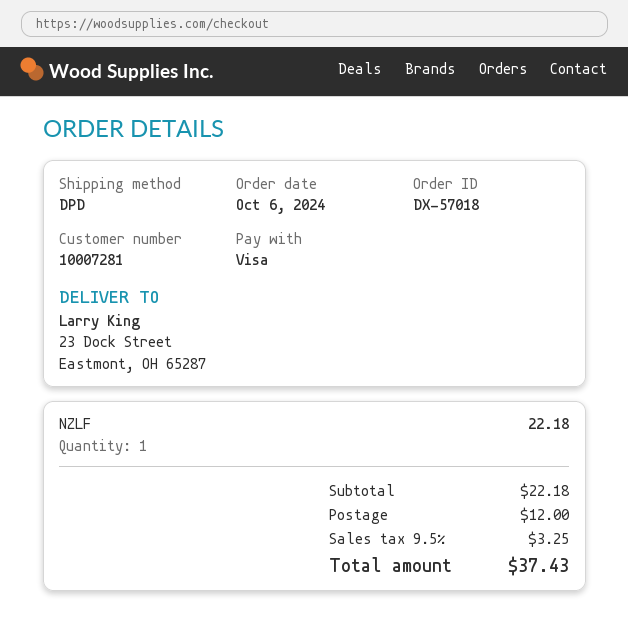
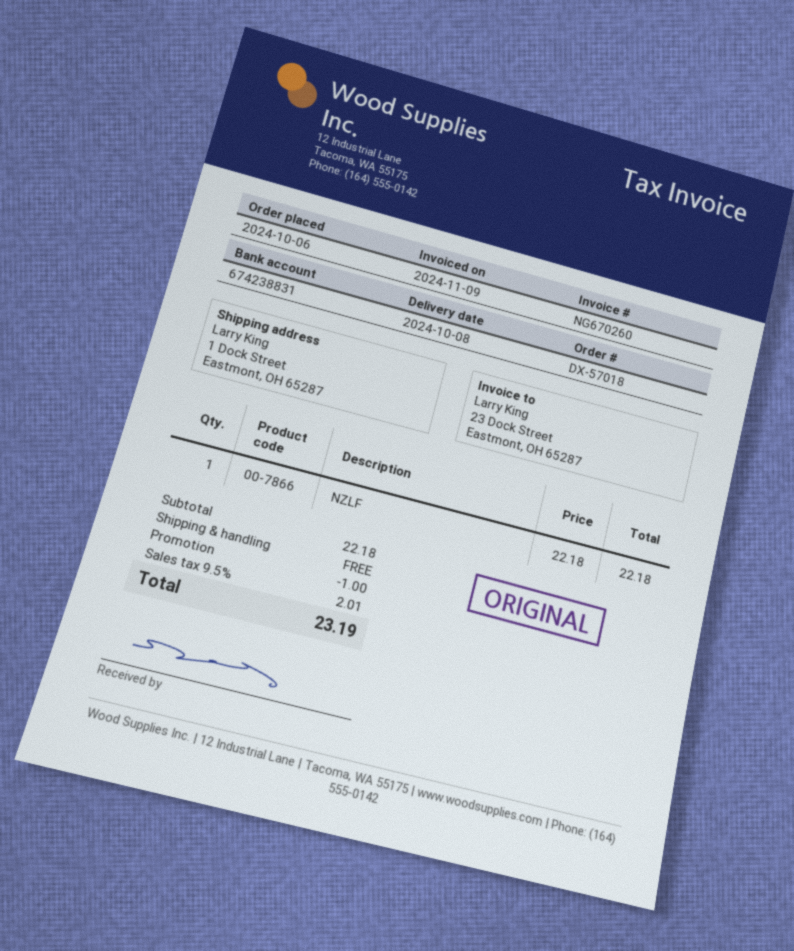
ship to: 23 Dock Street, Eastmont, OH 65287 -> 1 Dock Street, Eastmont, OH 65287
discount: none -> 1.00
shipping: 12.00 -> 0.00
tax: 9.5% = 3.25 -> 9.5% = 2.01
total: 37.43 -> 23.19

